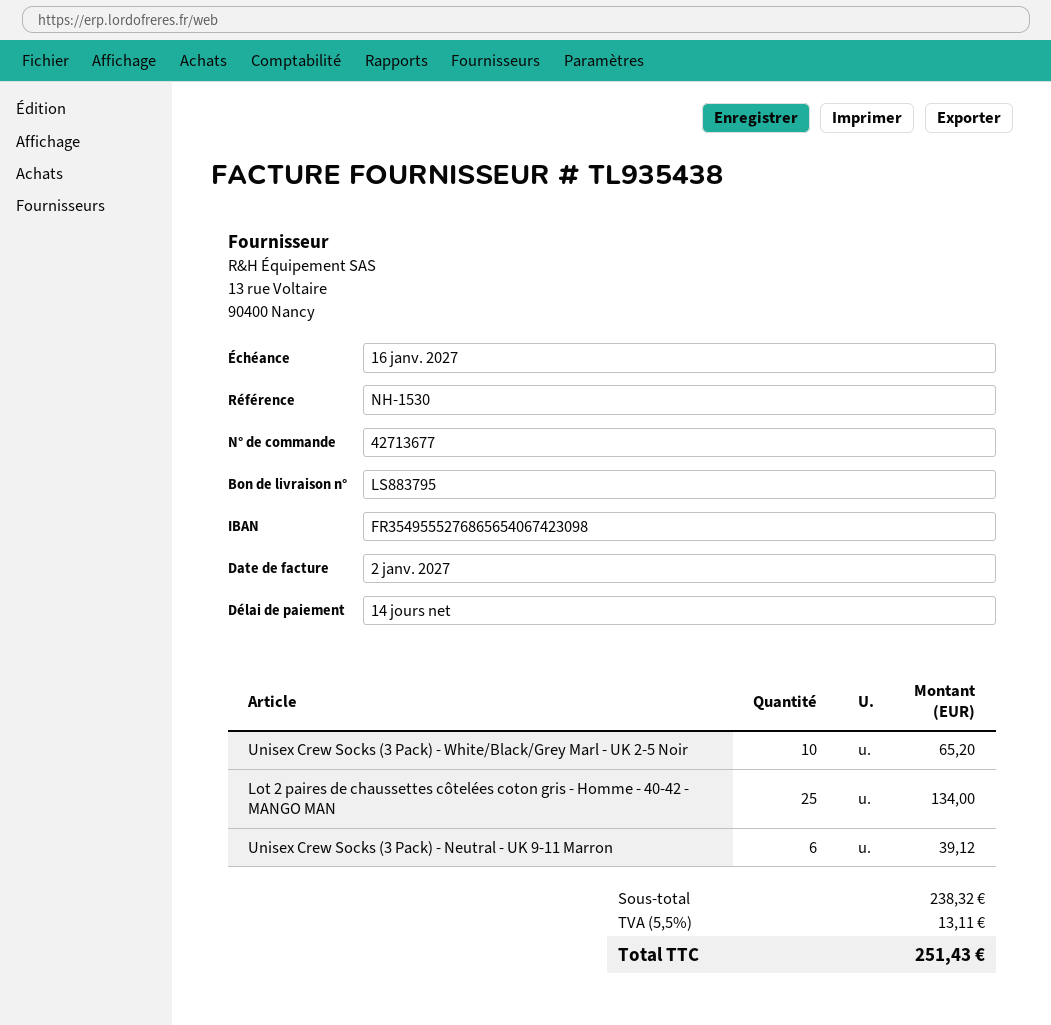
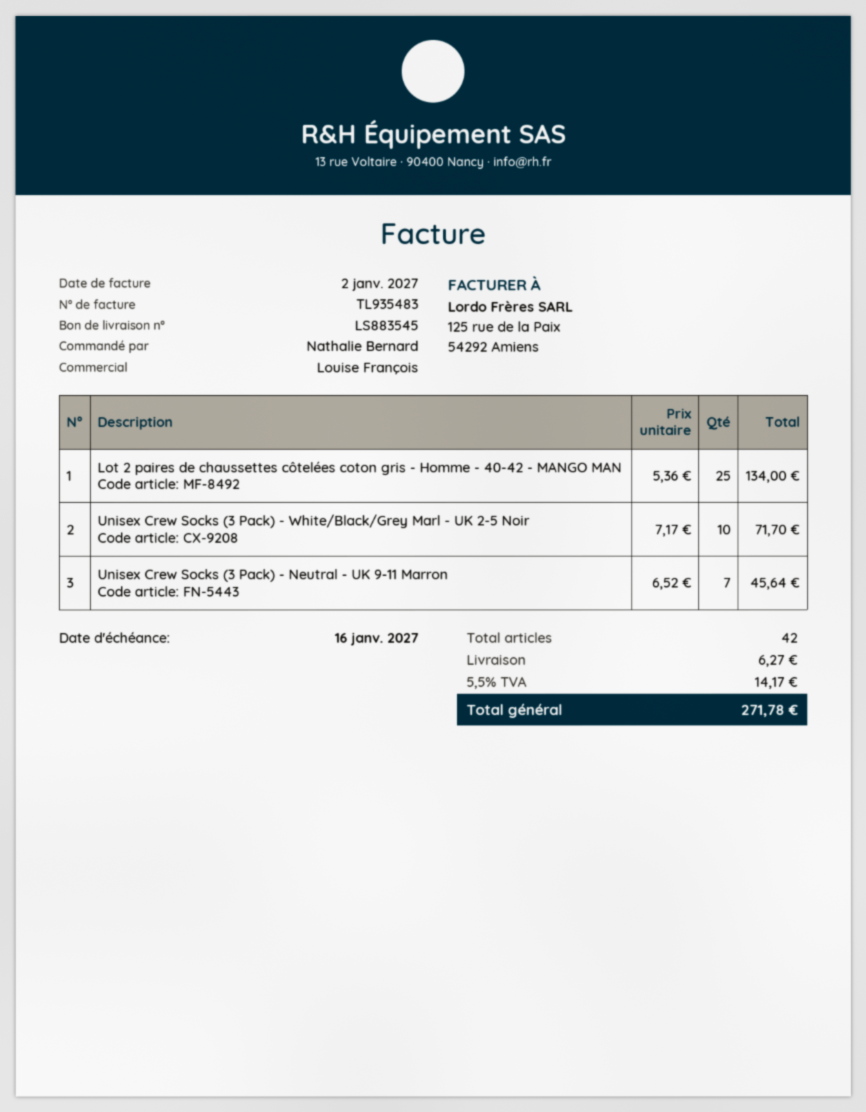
delivery note number: LS883795 -> LS883545
invoice number: TL935438 -> TL935483
Unisex Crew Socks (3 Pack) - White/Black/Grey Marl - UK 2-5 Noir: 10 for 65.20 -> 10 for 71.70
Unisex Crew Socks (3 Pack) - Neutral - UK 9-11 Marron: 6 for 39.12 -> 7 for 45.64
shipping: none -> 6.27
tax: 5.5% = 13.11 -> 5.5% = 14.17
total: 251.43 -> 271.78

